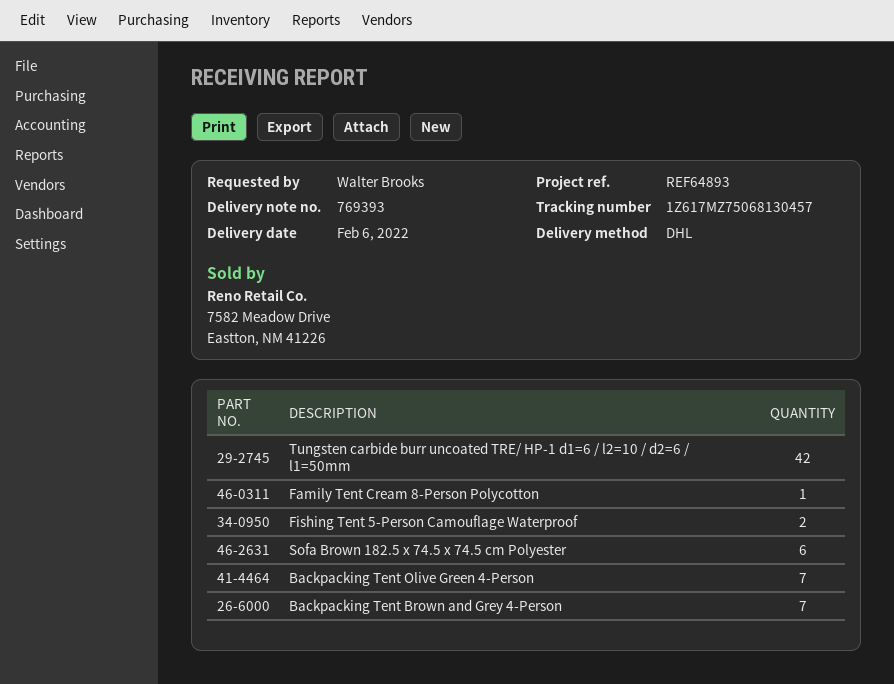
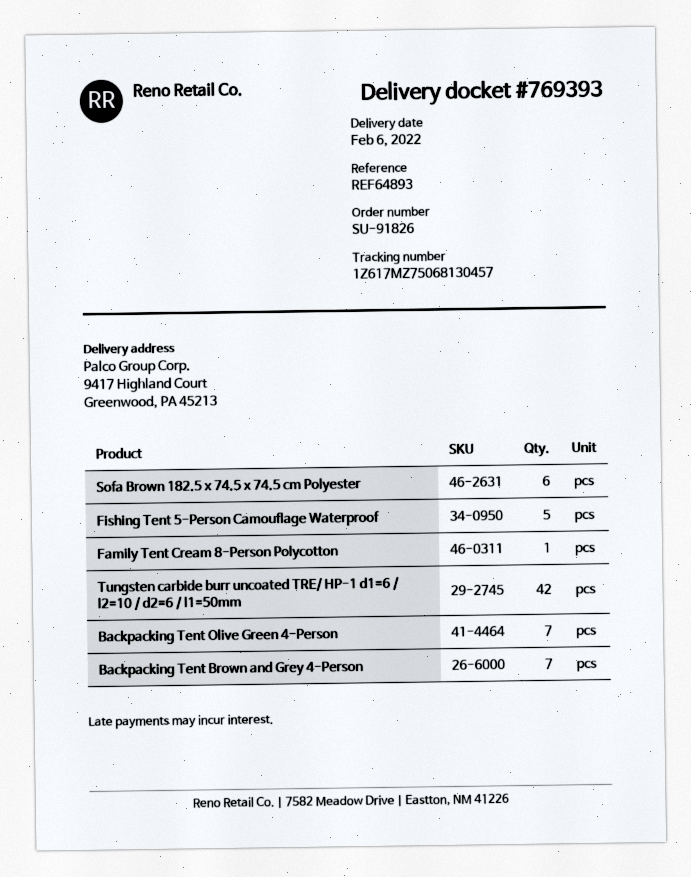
Fishing Tent 5-Person Camouflage Waterproof: 2 -> 5

